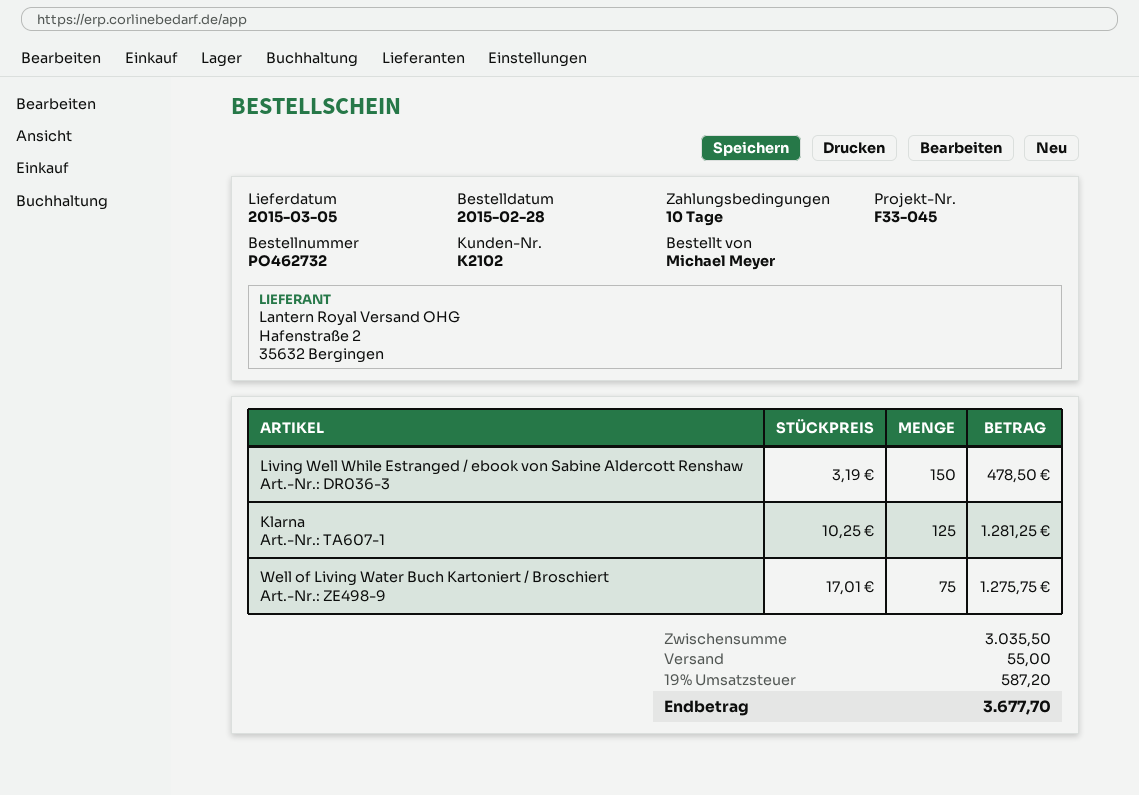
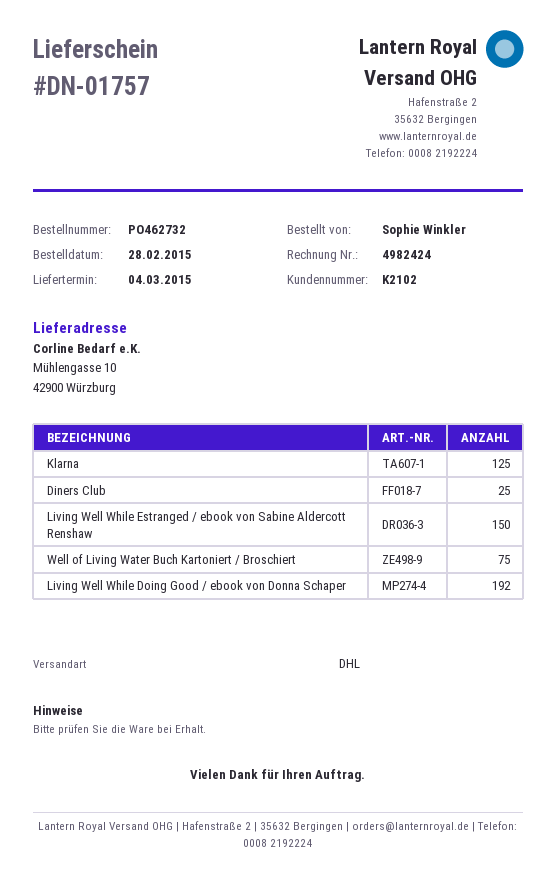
delivery date: 2015-03-05 -> 2015-03-04
ordered by: Michael Meyer -> Sophie Winkler
Diners Club: none -> 25
Living Well While Doing Good / ebook von Donna Schaper: none -> 192

